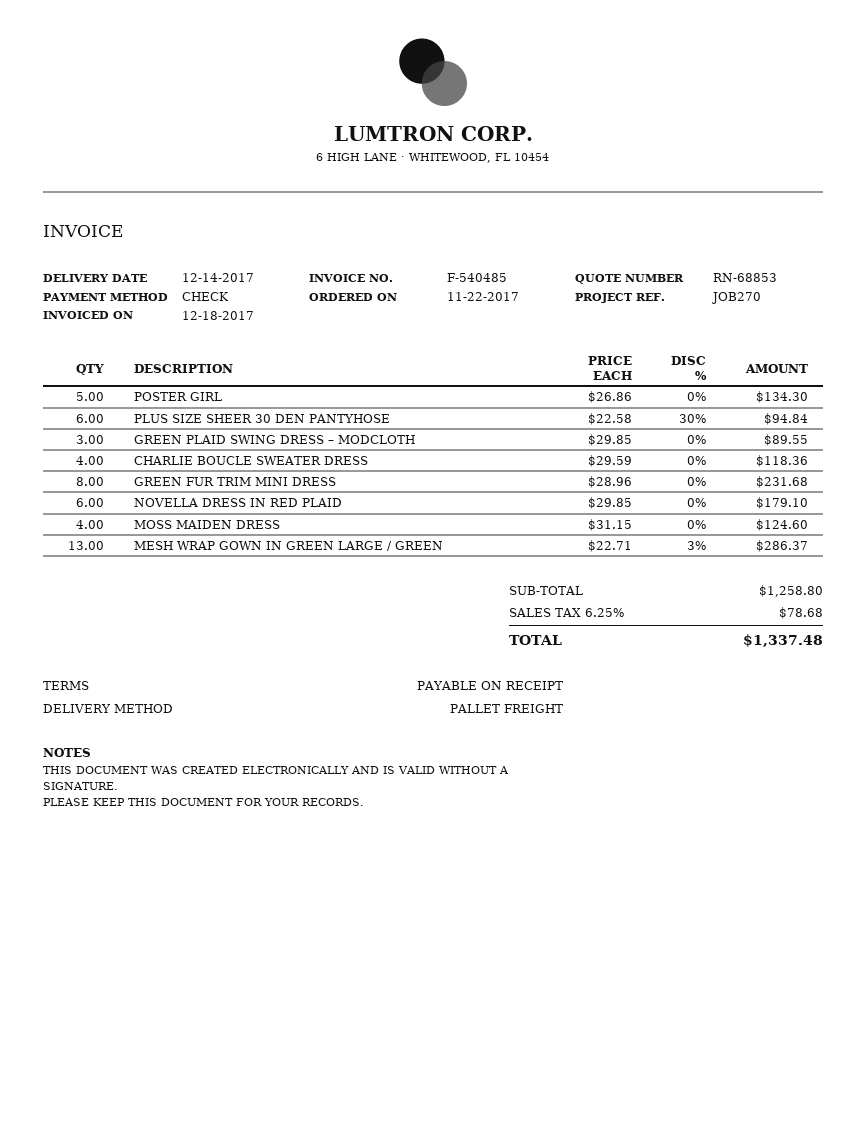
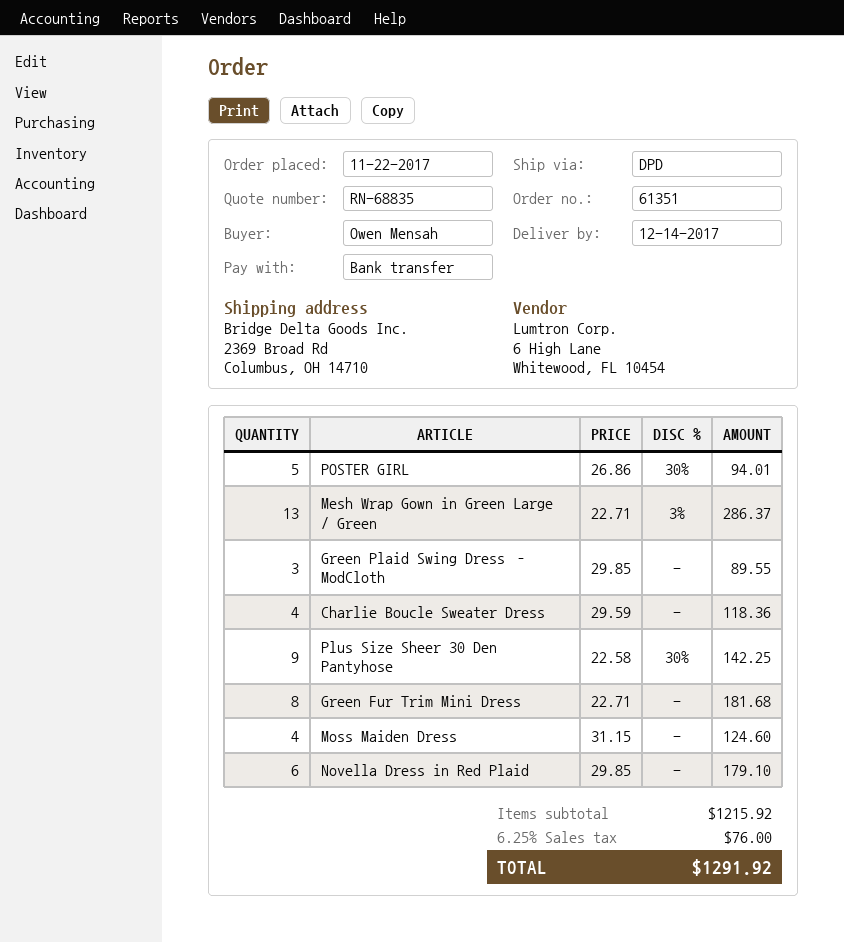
quote number: RN-68853 -> RN-68835
payment method: cheque -> bank transfer
shipping method: pallet freight -> DPD
POSTER GIRL: 5 x 26.86 = 134.30 -> 5 x 26.86 - 30% = 94.01
PLUS SIZE SHEER 30 DEN PANTYHOSE: 6 x 22.58 - 30% = 94.84 -> 9 x 22.58 - 30% = 142.25
GREEN FUR TRIM MINI DRESS: 8 x 28.96 = 231.68 -> 8 x 22.71 = 181.68
subtotal: 1258.80 -> 1215.92
tax: 6.25% = 78.68 -> 6.25% = 76.00
total: 1337.48 -> 1291.92

